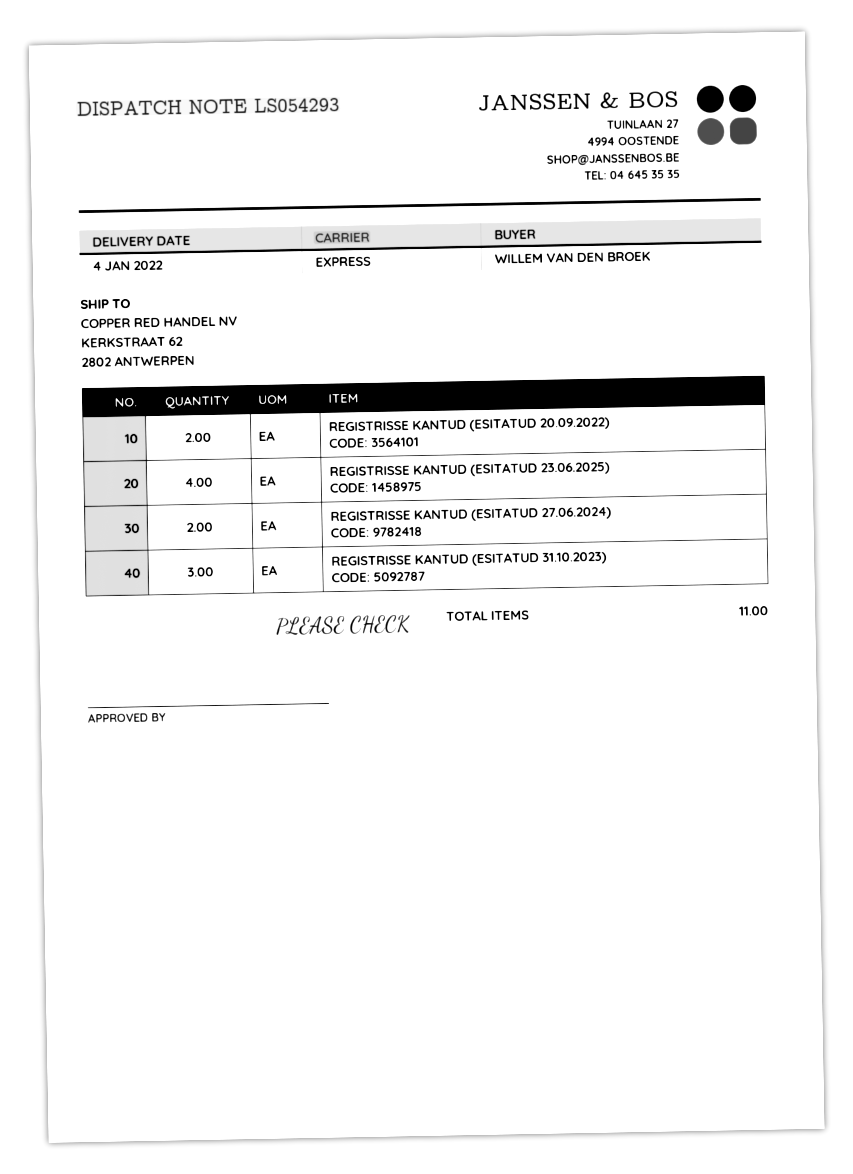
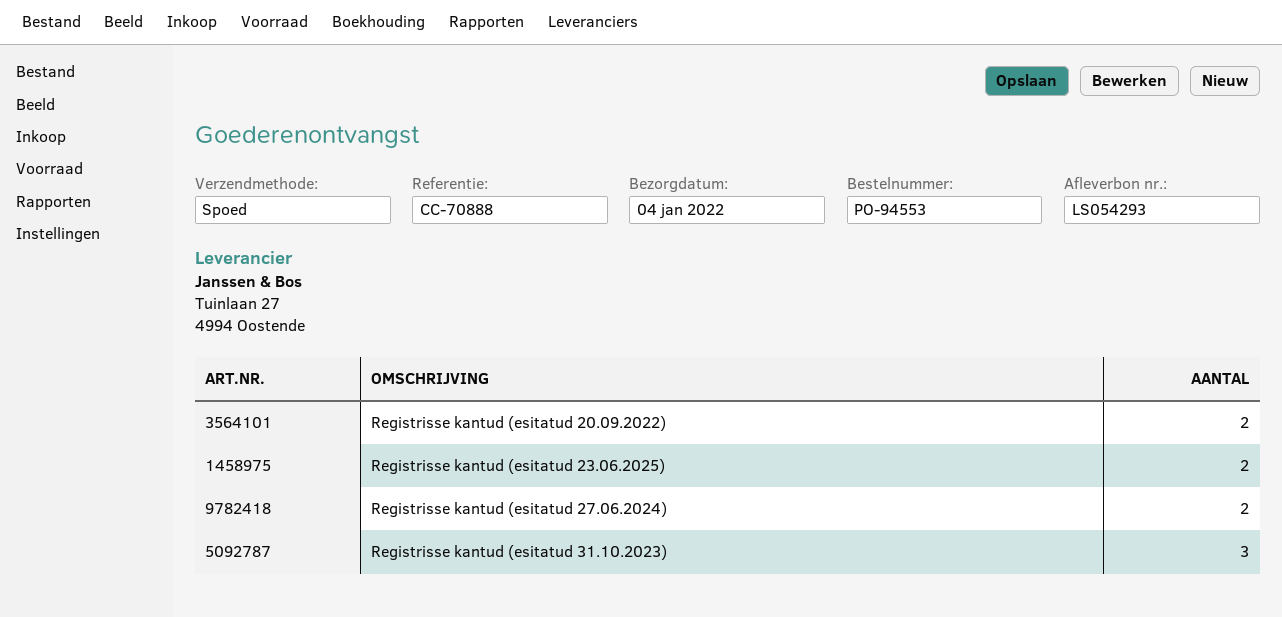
REGISTRISSE KANTUD (ESITATUD 23.06.2025): 4 -> 2

